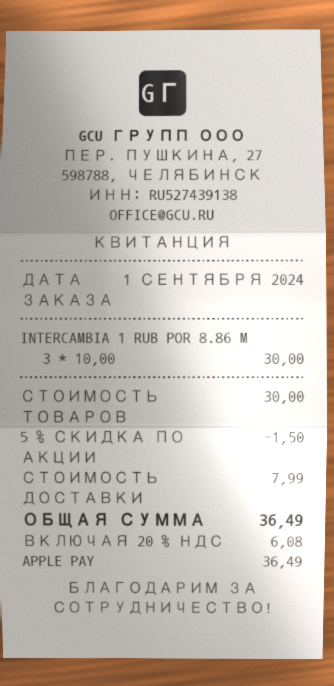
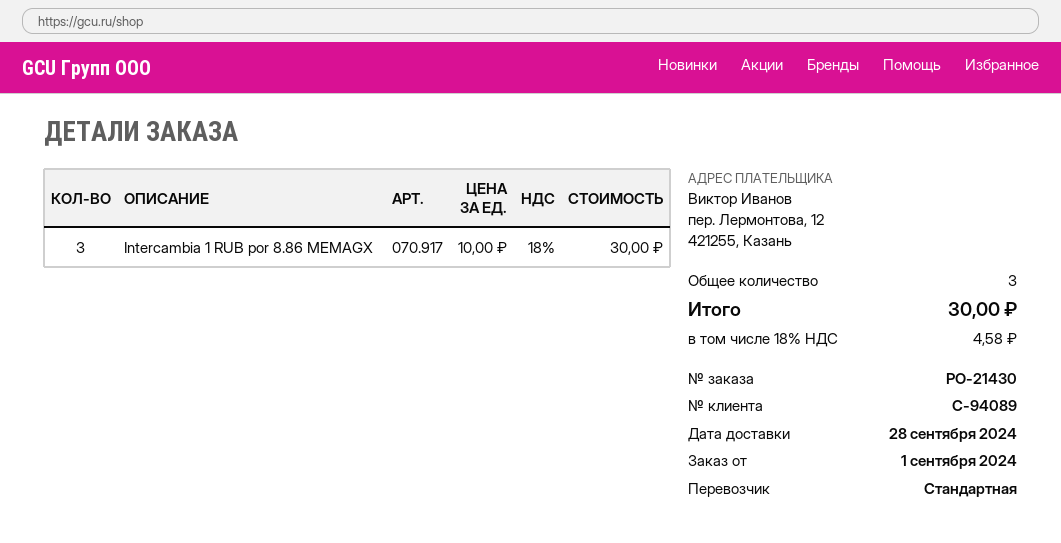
discount: 5% = 1.50 -> none
shipping: 7.99 -> none
tax: 20% = 6.08 -> 18% = 4.58
total: 36.49 -> 30.00

